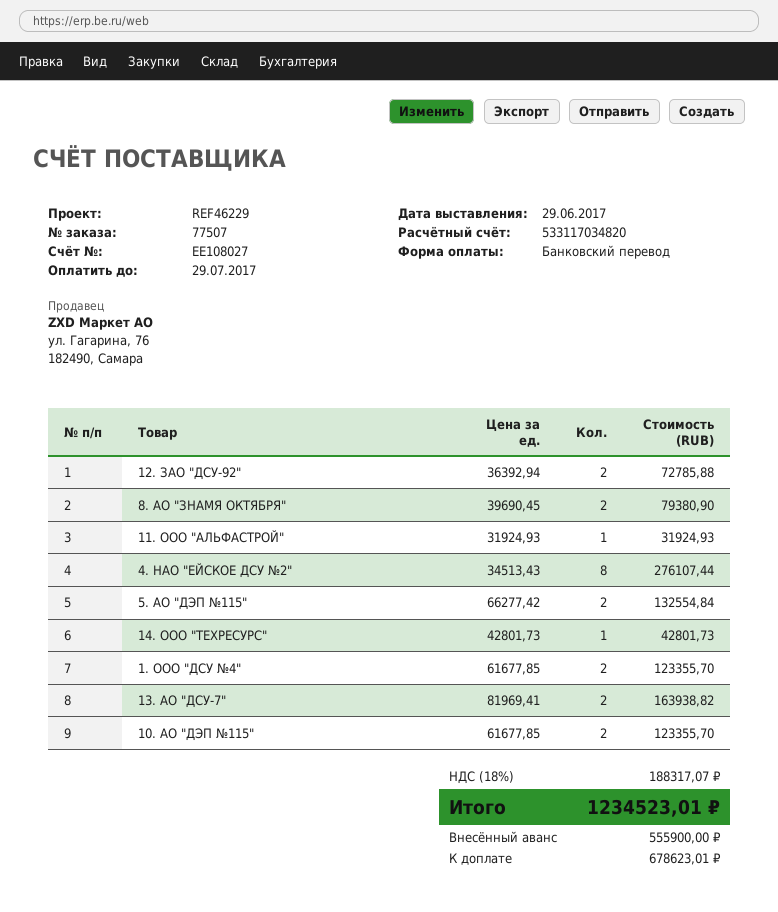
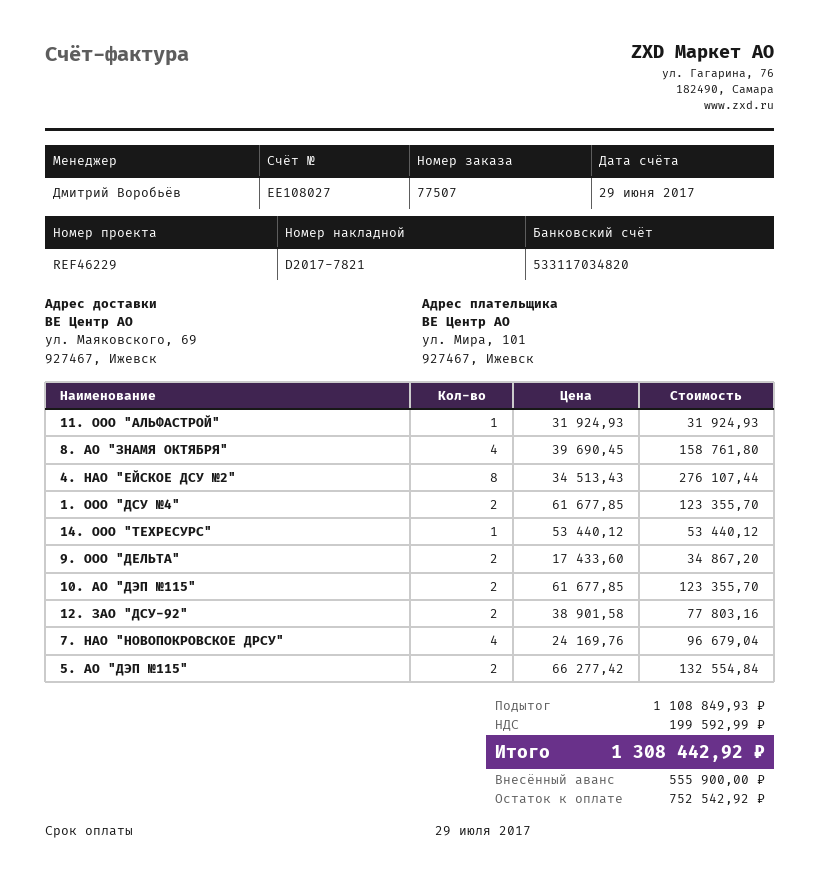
12. ЗАО "ДСУ-92": 2 x 36392.94 = 72785.88 -> 2 x 38901.58 = 77803.16
8. АО "ЗНАМЯ ОКТЯБРЯ": 2 x 39690.45 = 79380.90 -> 4 x 39690.45 = 158761.80
14. ООО "ТЕХРЕСУРС": 1 x 42801.73 = 42801.73 -> 1 x 53440.12 = 53440.12
13. АО "ДСУ-7": 2 x 81969.41 = 163938.82 -> none
9. ООО "ДЕЛЬТА": none -> 2 x 17433.60 = 34867.20
7. НАО "НОВОПОКРОВСКОЕ ДРСУ": none -> 4 x 24169.76 = 96679.04
tax: 188317.07 -> 199592.99
total: 1234523.01 -> 1308442.92
balance: 678623.01 -> 752542.92

